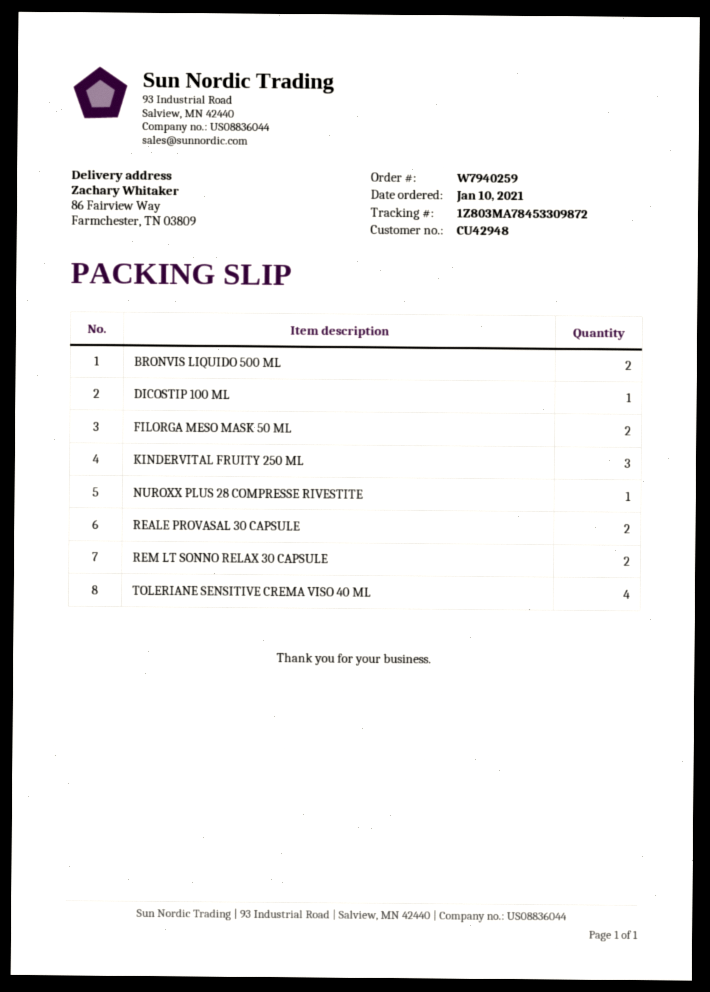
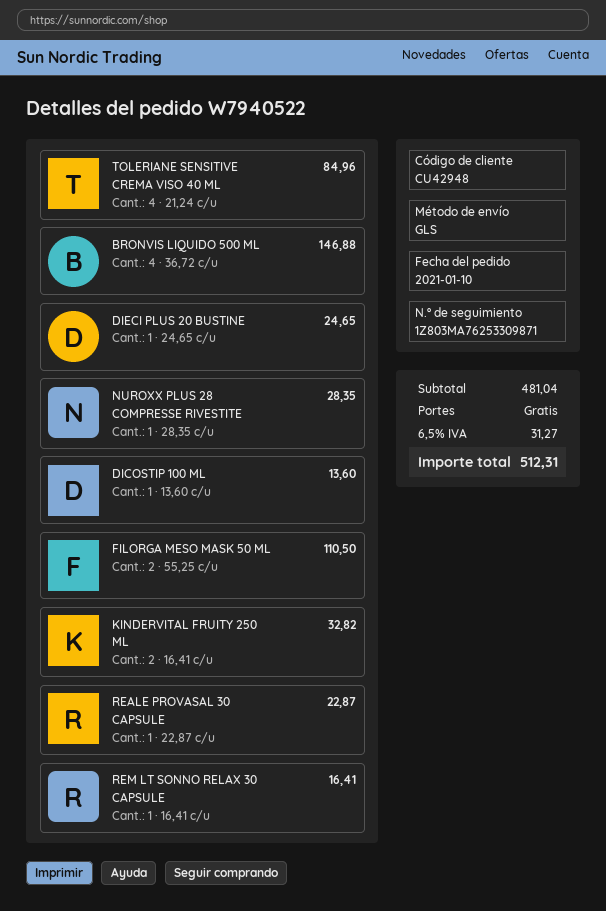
order number: W7940259 -> W7940522
tracking number: 1Z803MA78453309872 -> 1Z803MA76253309871
BRONVIS LIQUIDO 500 ML: 2 -> 4
KINDERVITAL FRUITY 250 ML: 3 -> 2
REALE PROVASAL 30 CAPSULE: 2 -> 1
REM LT SONNO RELAX 30 CAPSULE: 2 -> 1
DIECI PLUS 20 BUSTINE: none -> 1

